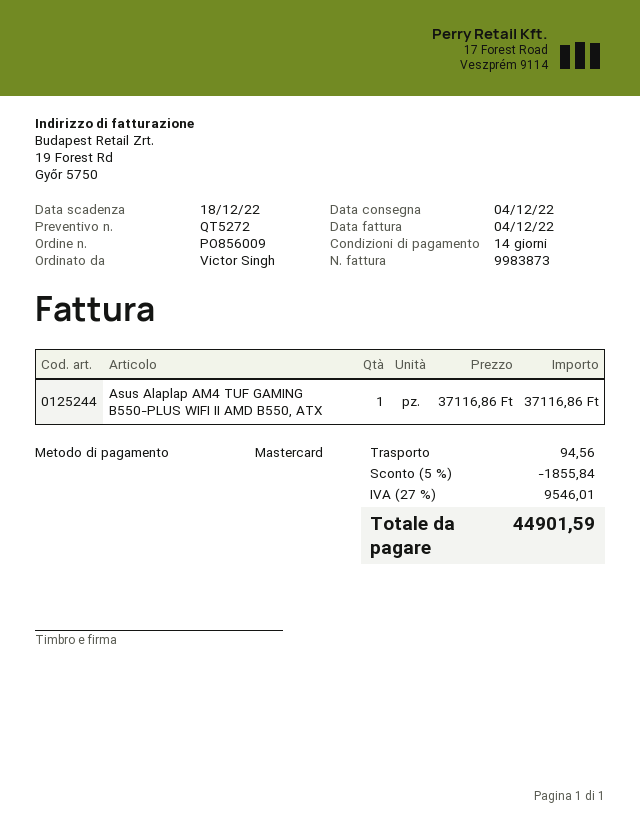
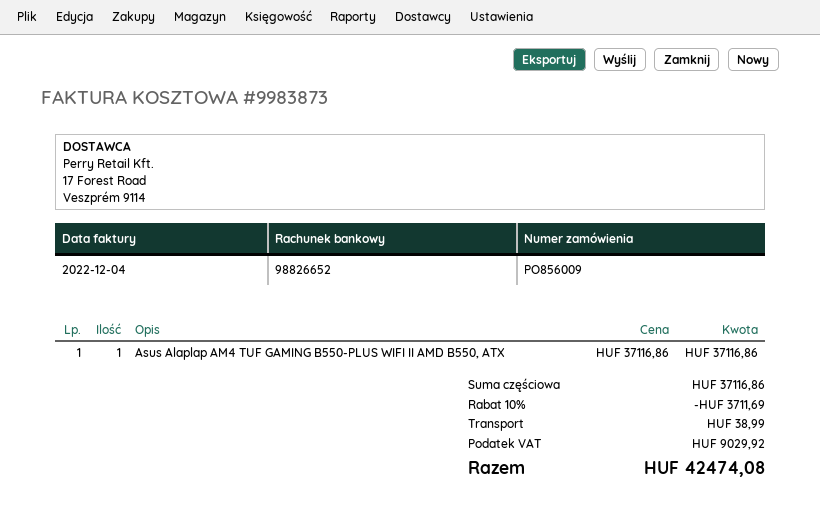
discount: 5% = 1855.84 -> 10% = 3711.69
shipping: 94.56 -> 38.99
tax: 9546.01 -> 9029.92
total: 44901.59 -> 42474.08

